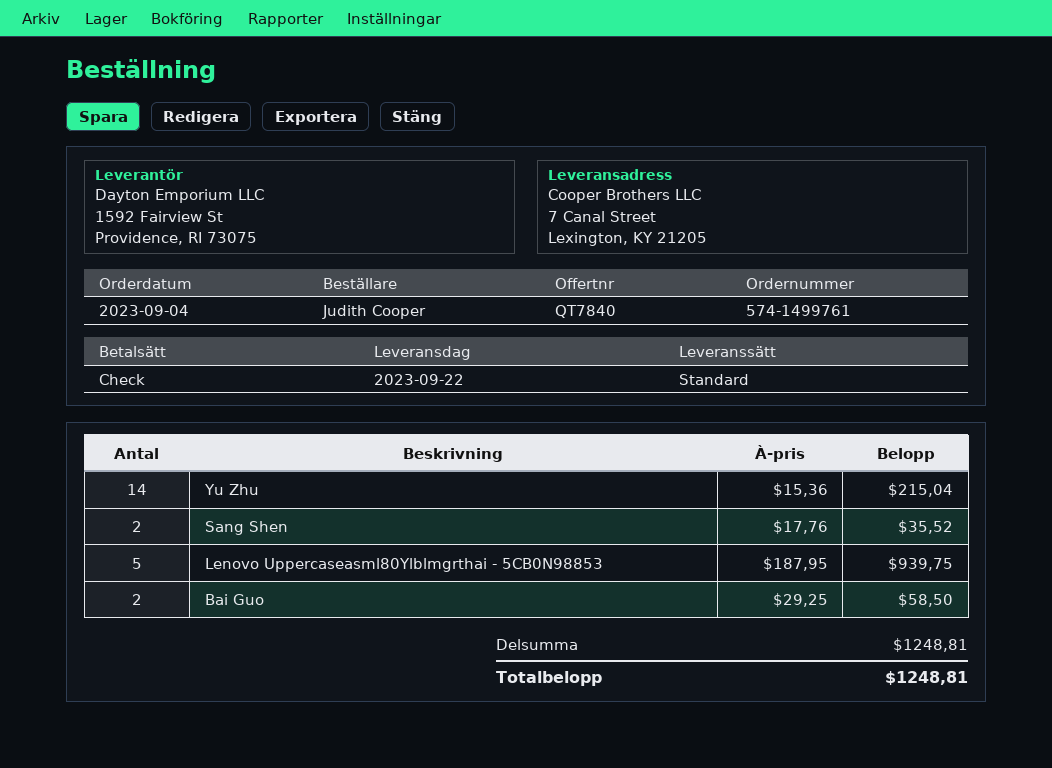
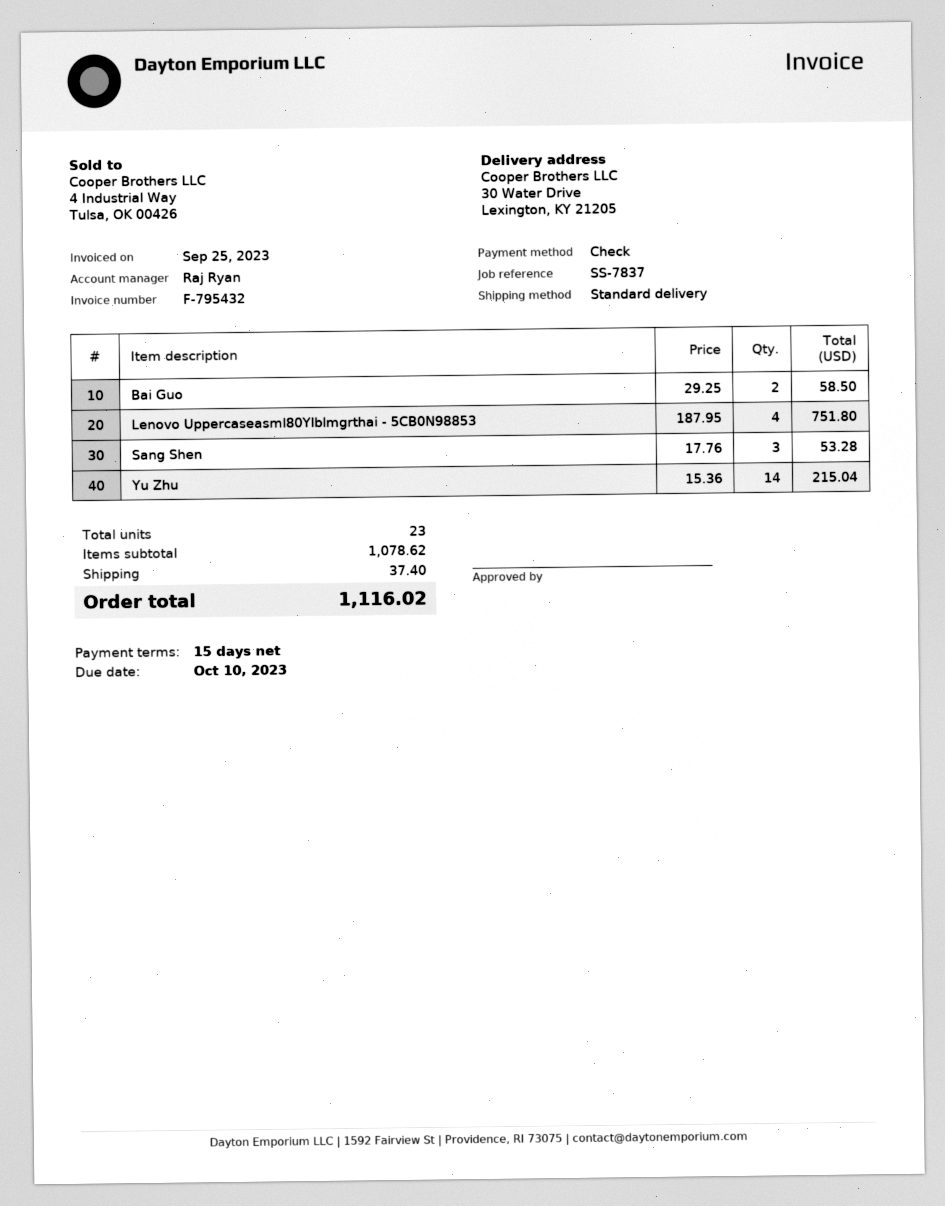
ship to: 7 Canal Street, Lexington, KY 21205 -> 30 Water Drive, Lexington, KY 21205
Sang Shen: 2 x 17.76 = 35.52 -> 3 x 17.76 = 53.28
Lenovo Uppercaseasml80Ylblmgrthai - 5CB0N98853: 5 x 187.95 = 939.75 -> 4 x 187.95 = 751.80
subtotal: 1248.81 -> 1078.62
shipping: none -> 37.40
total: 1248.81 -> 1116.02

